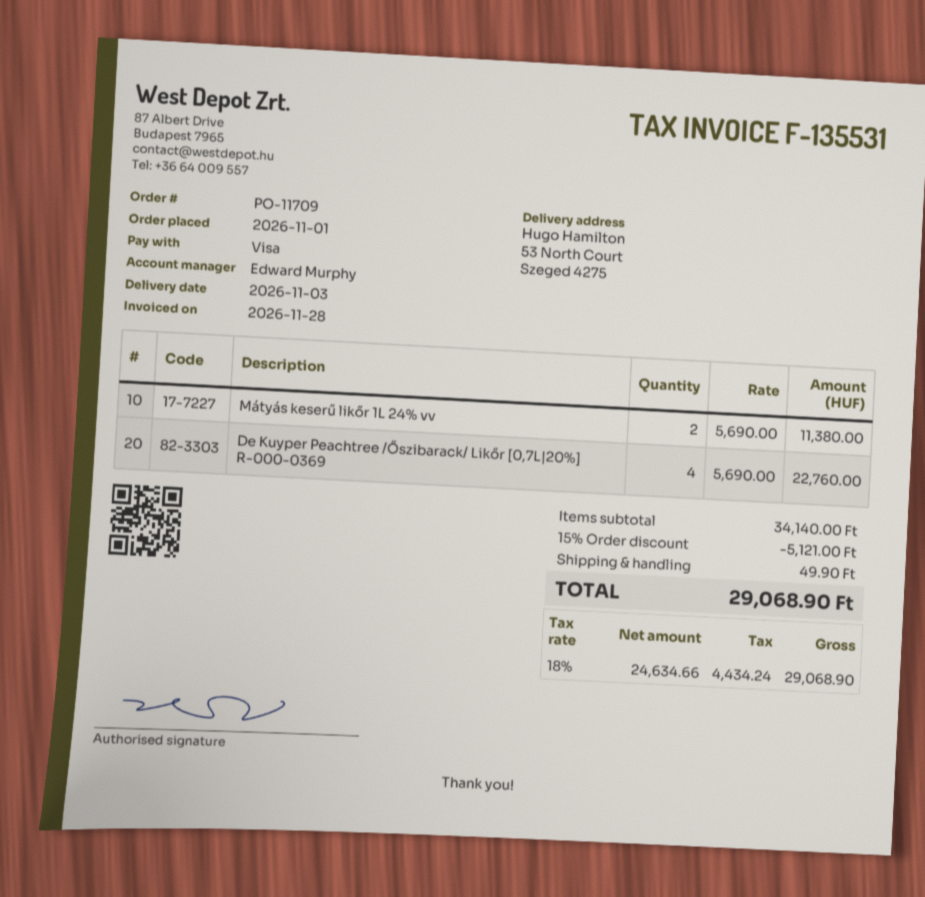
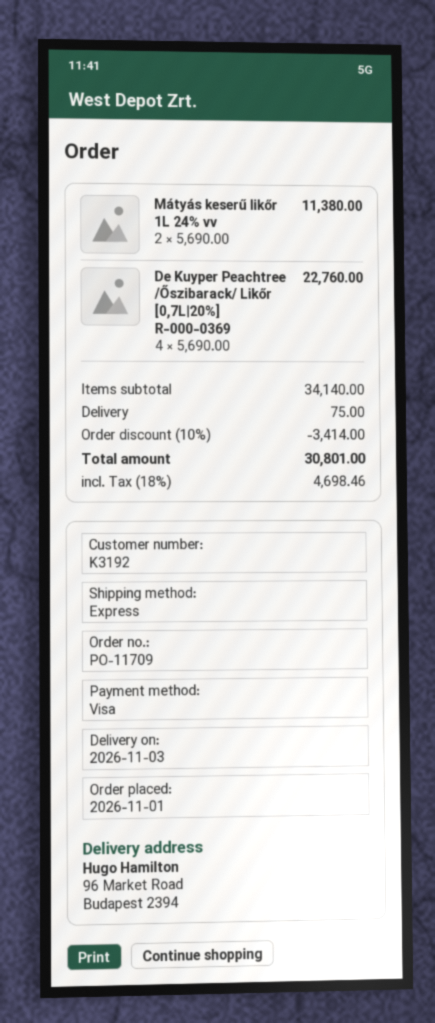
ship to: 53 North Court, Szeged 4275 -> 96 Market Road, Budapest 2394
discount: 15% = 5121.00 -> 10% = 3414.00
shipping: 49.90 -> 75.00
tax: 18% = 4434.24 -> 18% = 4698.46
total: 29068.90 -> 30801.00

